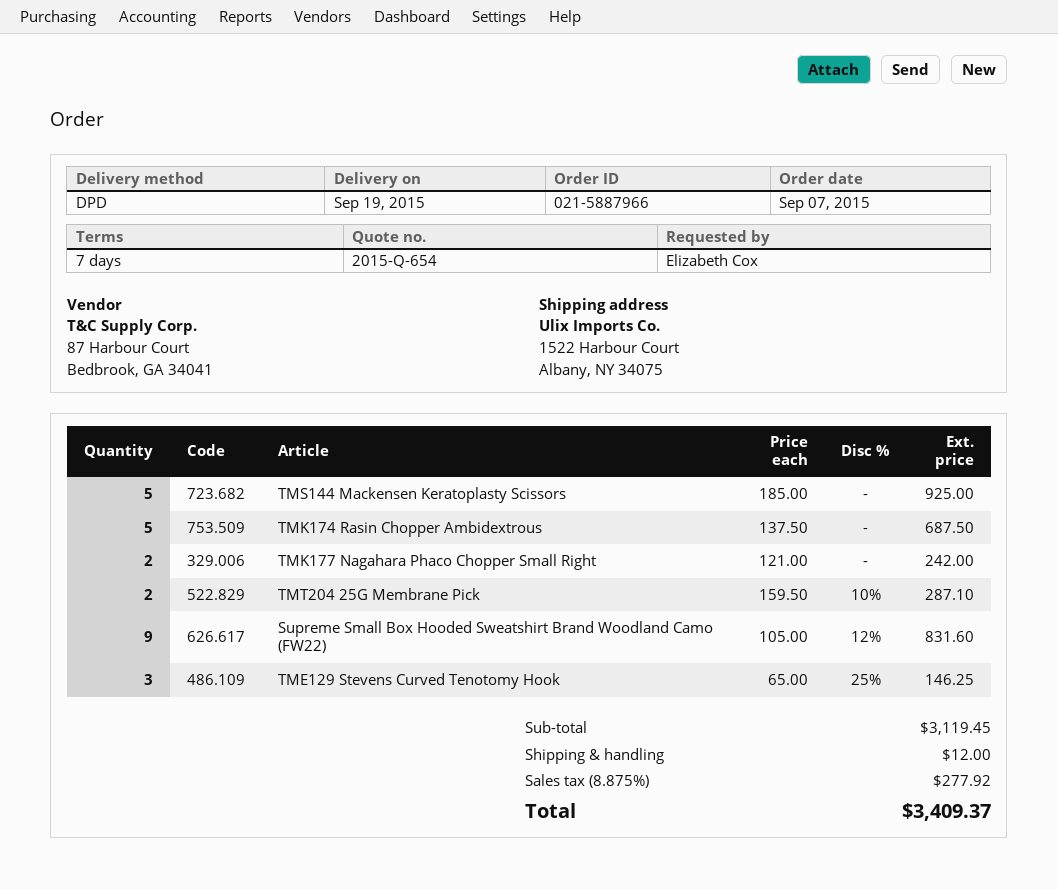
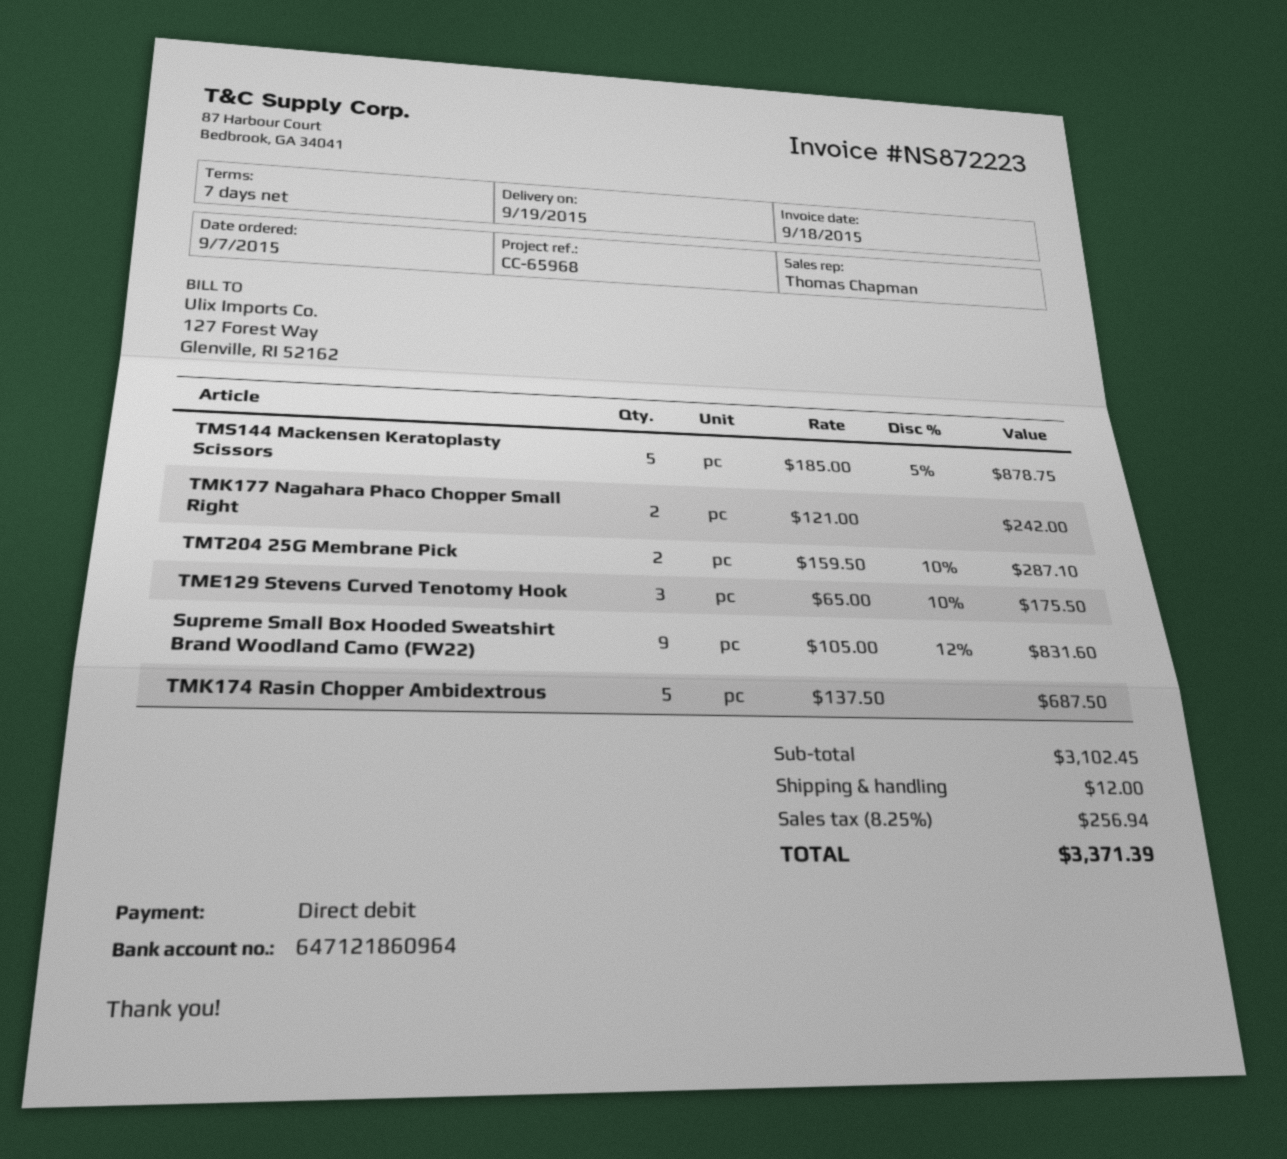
TMS144 Mackensen Keratoplasty Scissors: 5 x 185.00 = 925.00 -> 5 x 185.00 - 5% = 878.75
TME129 Stevens Curved Tenotomy Hook: 3 x 65.00 - 25% = 146.25 -> 3 x 65.00 - 10% = 175.50
subtotal: 3119.45 -> 3102.45
tax: 8.875% = 277.92 -> 8.25% = 256.94
total: 3409.37 -> 3371.39

